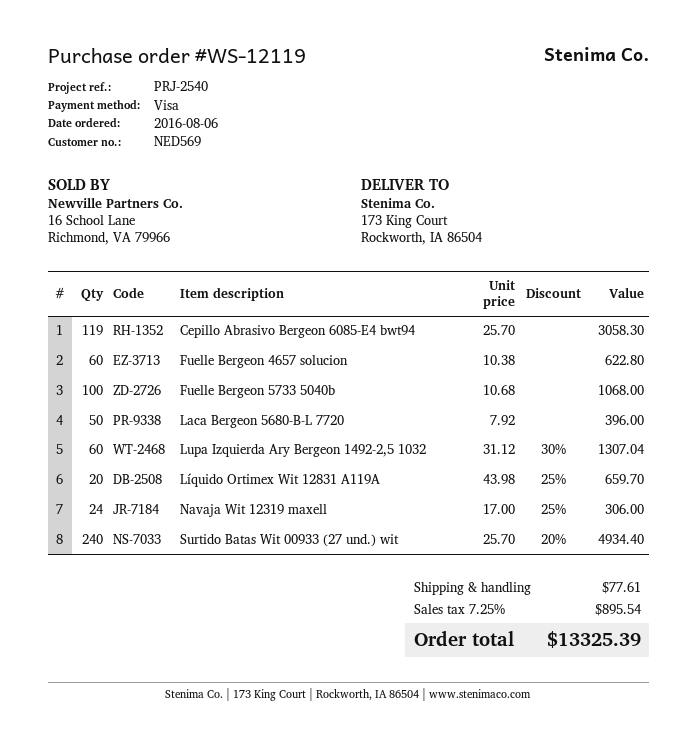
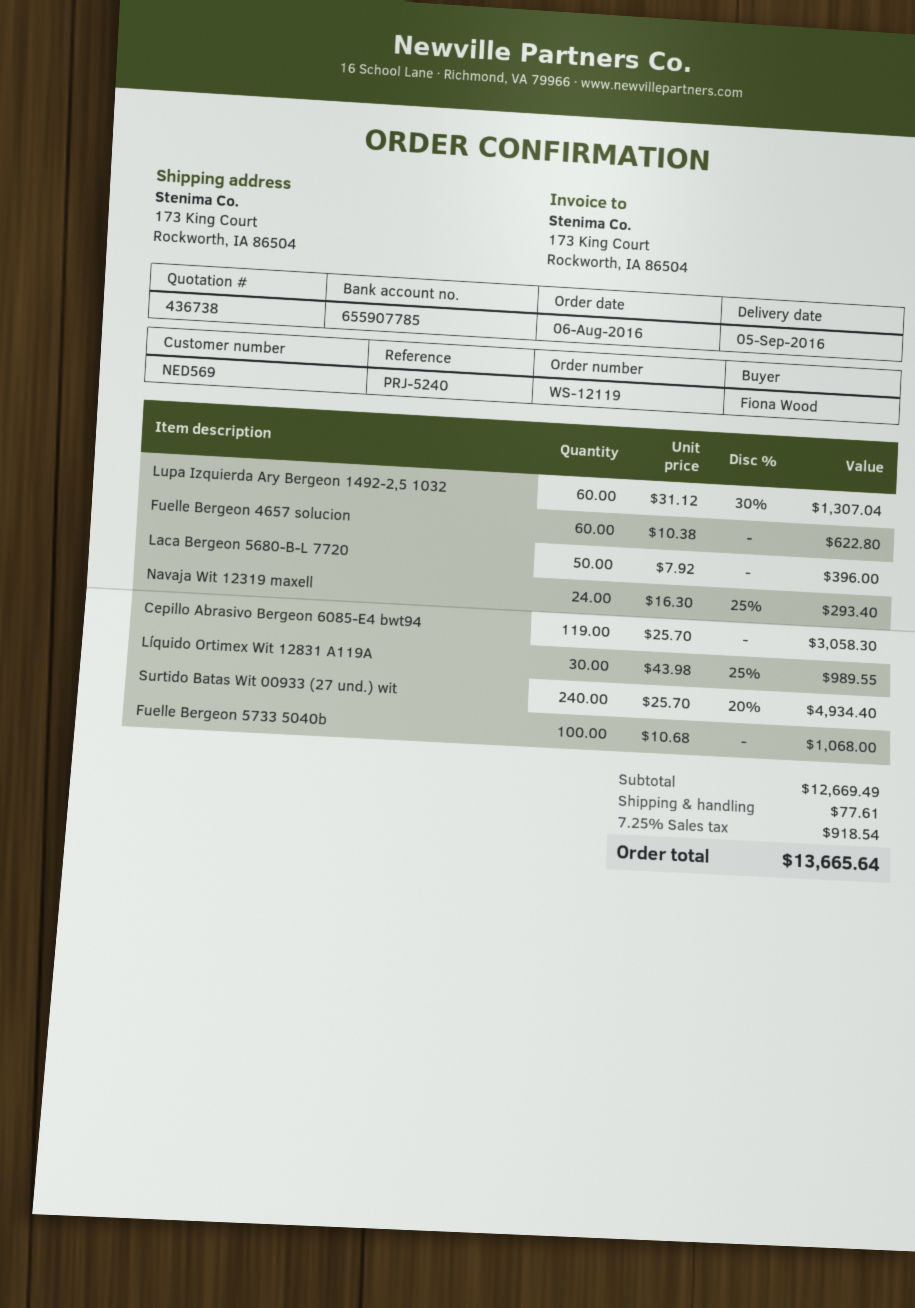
reference: PRJ-2540 -> PRJ-5240
Líquido Ortimex Wit 12831 A119A: 20 x 43.98 - 25% = 659.70 -> 30 x 43.98 - 25% = 989.55
Navaja Wit 12319 maxell: 24 x 17.00 - 25% = 306.00 -> 24 x 16.30 - 25% = 293.40
tax: 7.25% = 895.54 -> 7.25% = 918.54
total: 13325.39 -> 13665.64

